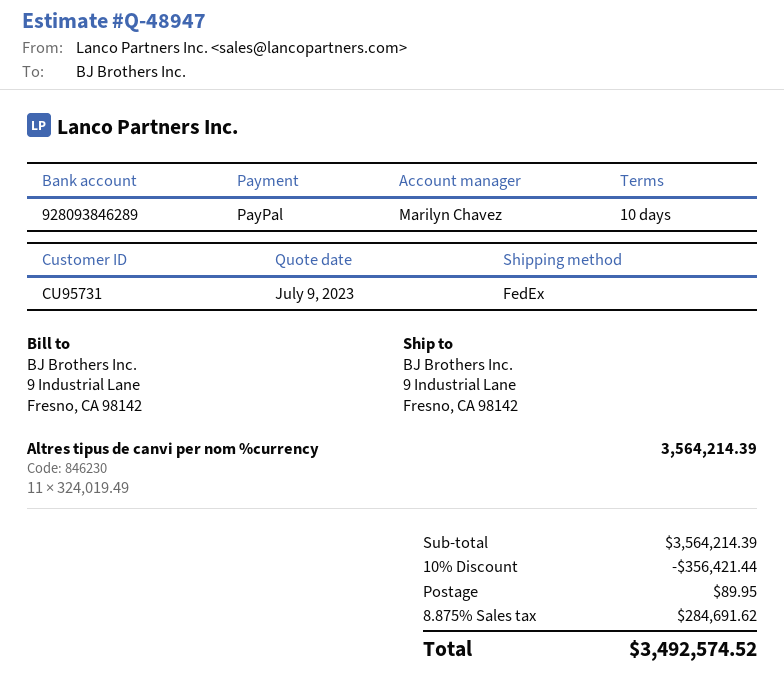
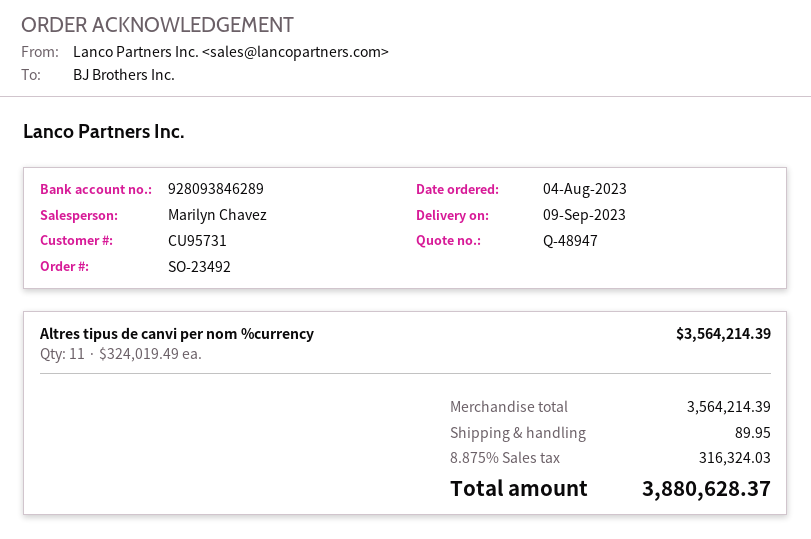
discount: 10% = 356421.44 -> none
tax: 8.875% = 284691.62 -> 8.875% = 316324.03
total: 3492574.52 -> 3880628.37

